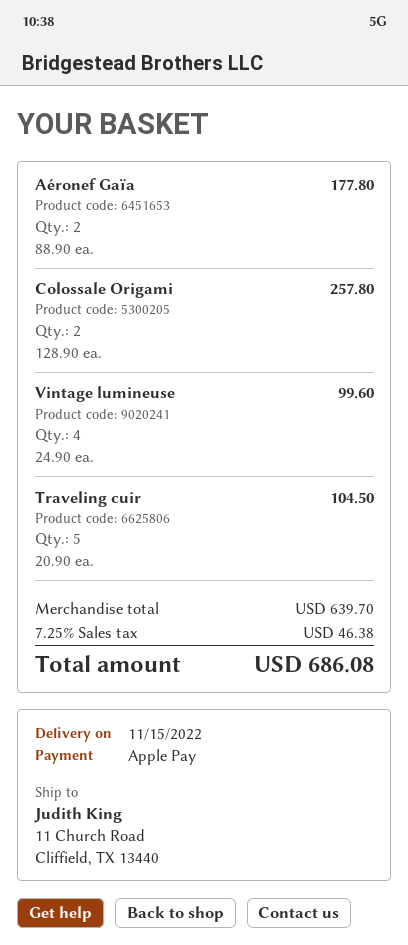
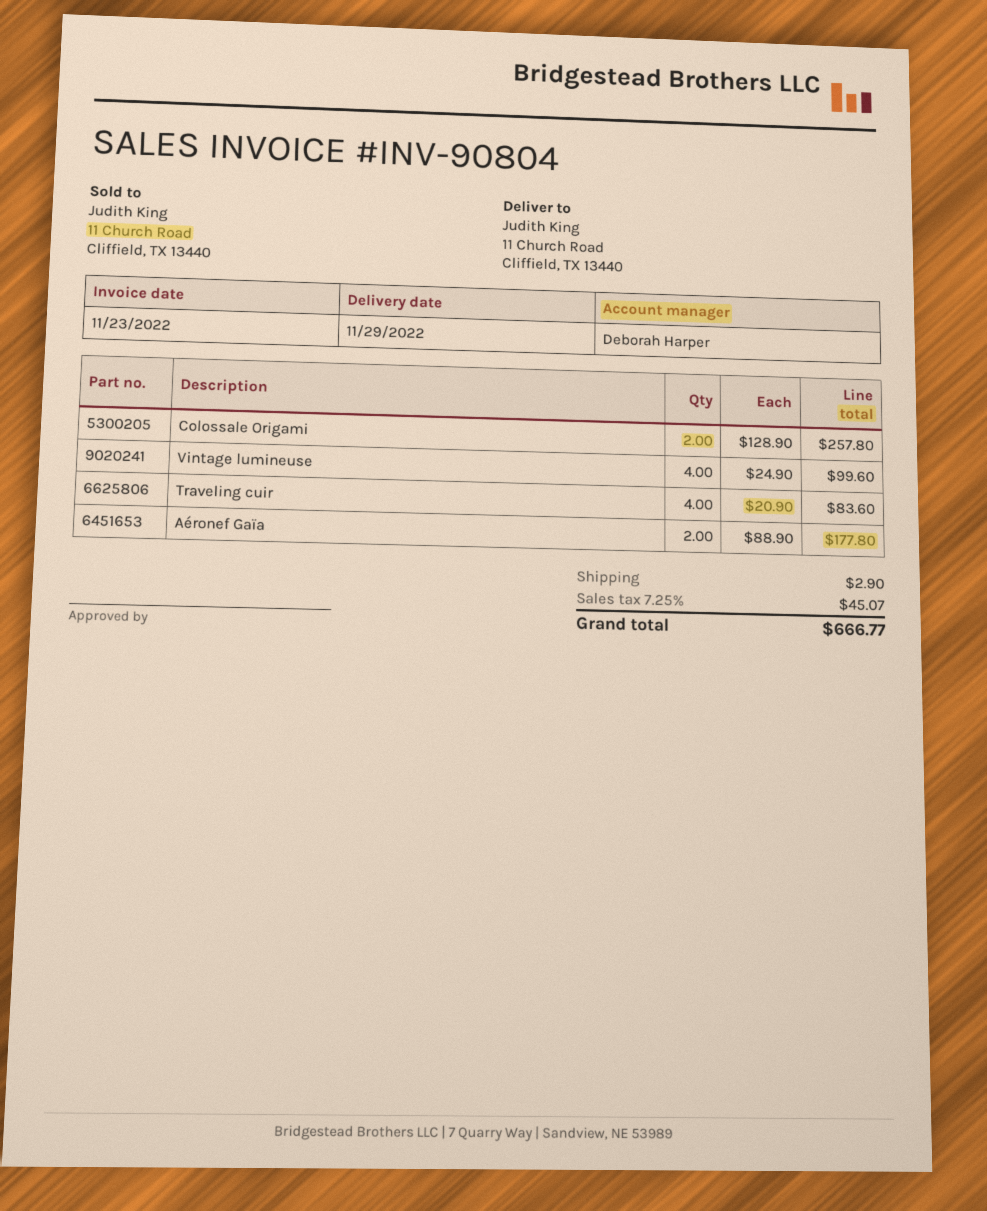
delivery date: 2022-11-15 -> 2022-11-29
Traveling cuir: 5 x 20.90 = 104.50 -> 4 x 20.90 = 83.60
shipping: none -> 2.90
tax: 7.25% = 46.38 -> 7.25% = 45.07
total: 686.08 -> 666.77

